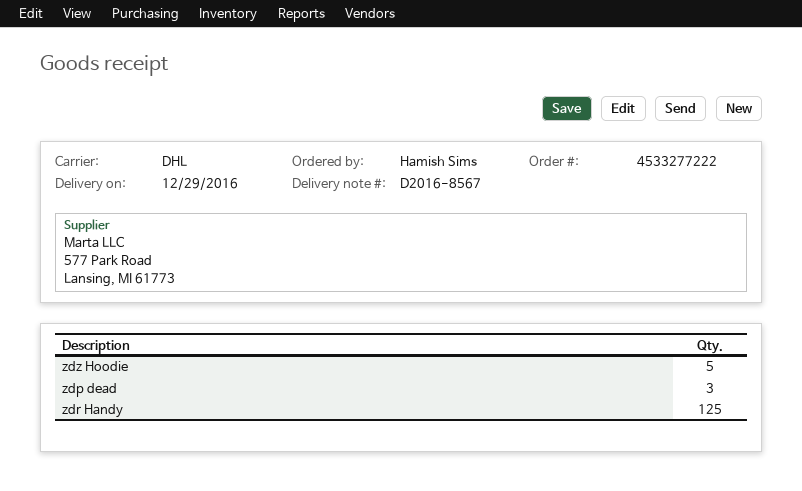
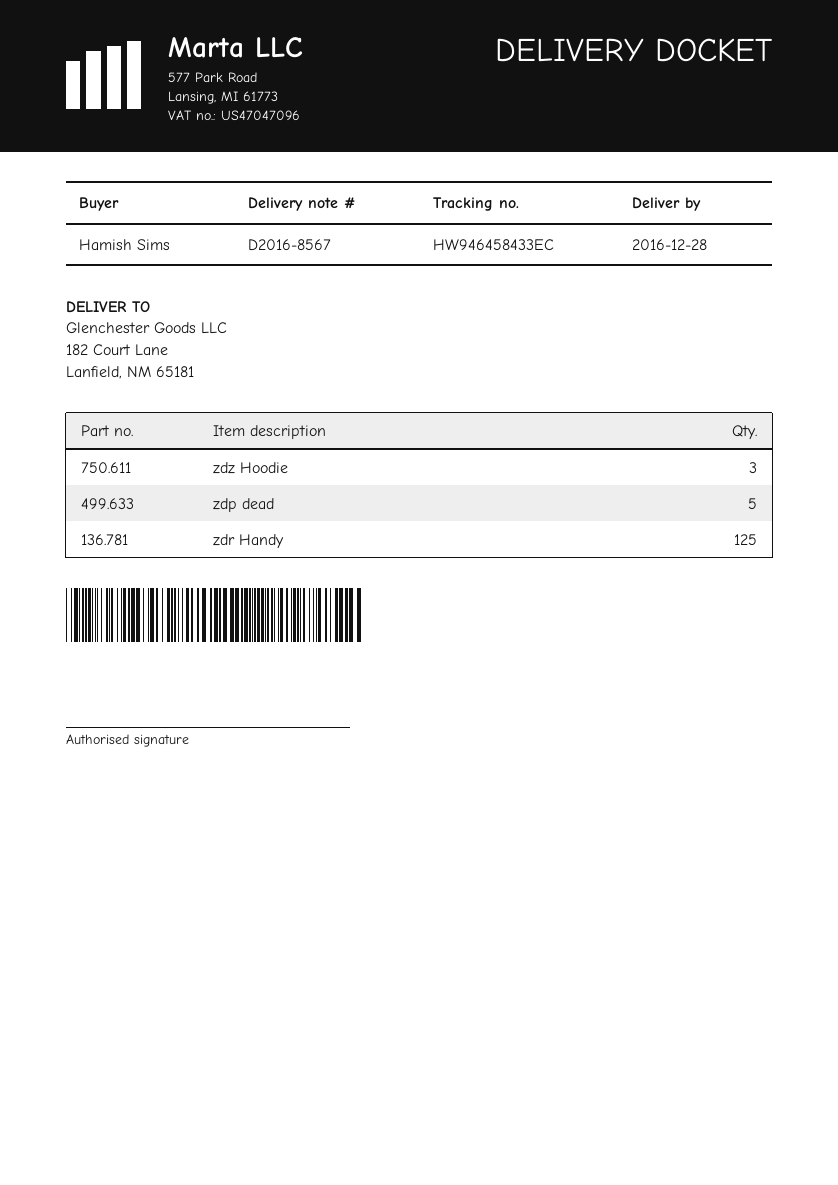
delivery date: 2016-12-29 -> 2016-12-28
zdz Hoodie: 5 -> 3
zdp dead: 3 -> 5

